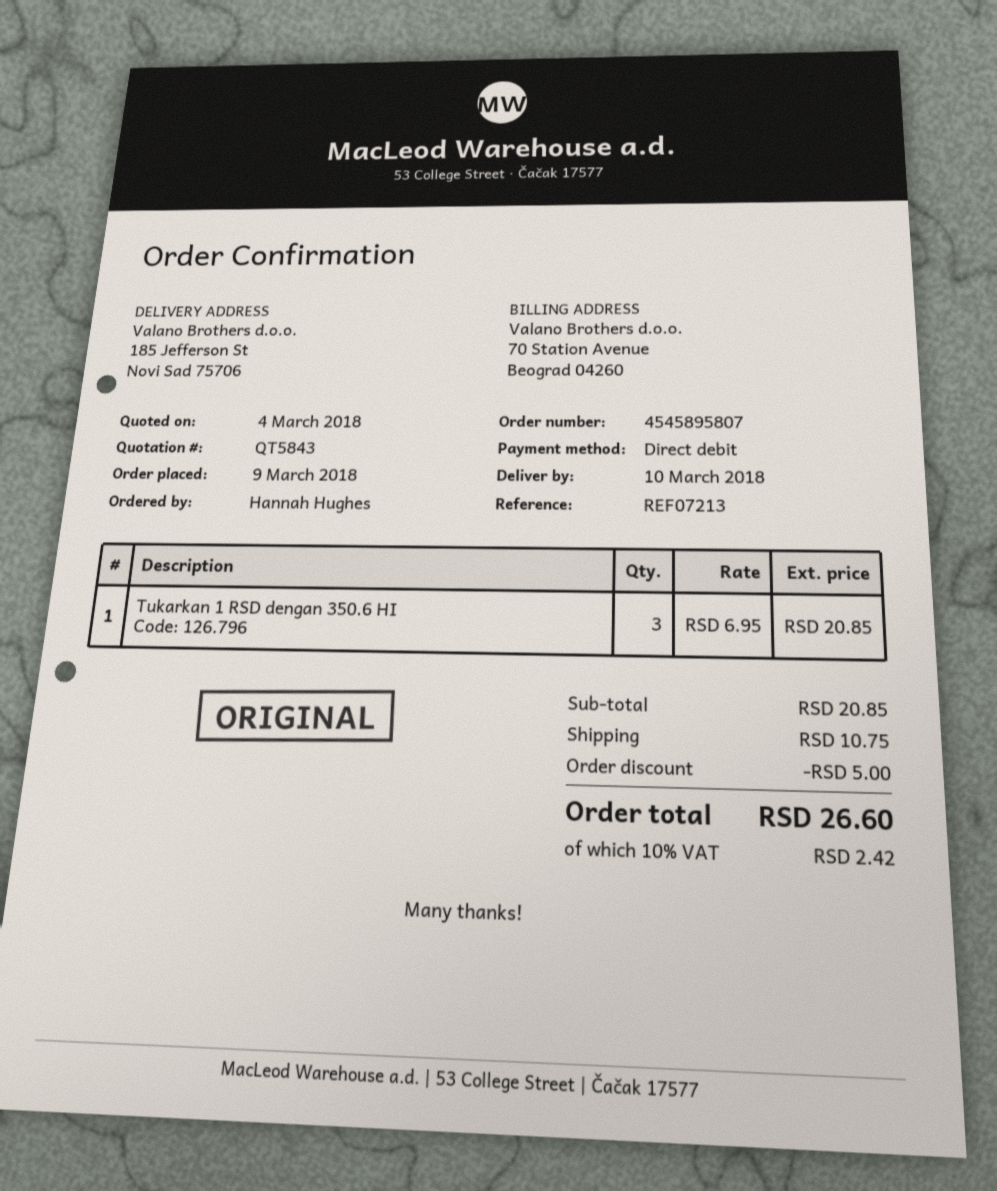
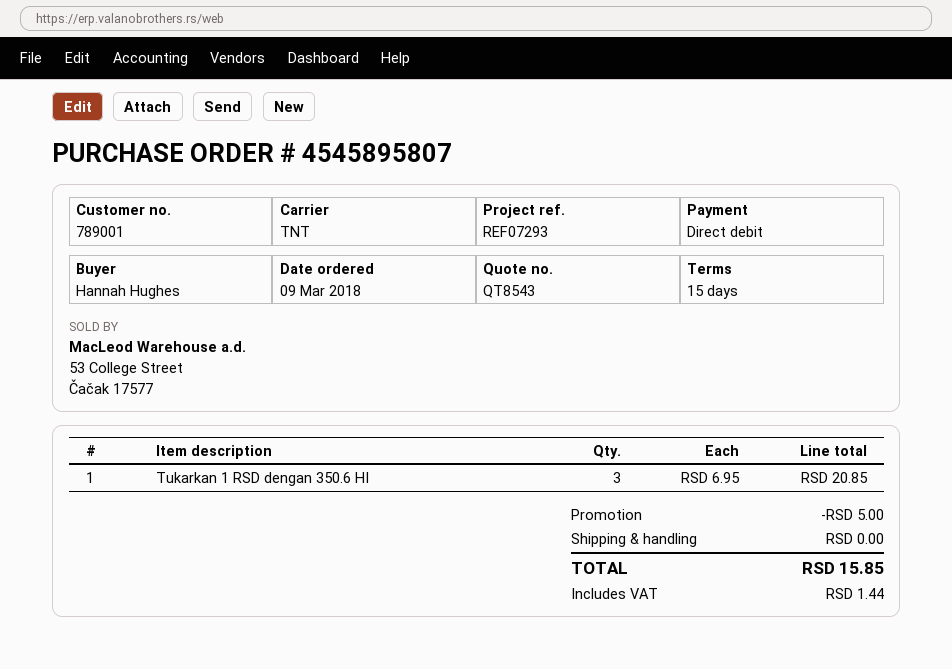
quote number: QT5843 -> QT8543
reference: REF07213 -> REF07293
shipping: 10.75 -> 0.00
tax: 2.42 -> 1.44
total: 26.60 -> 15.85

